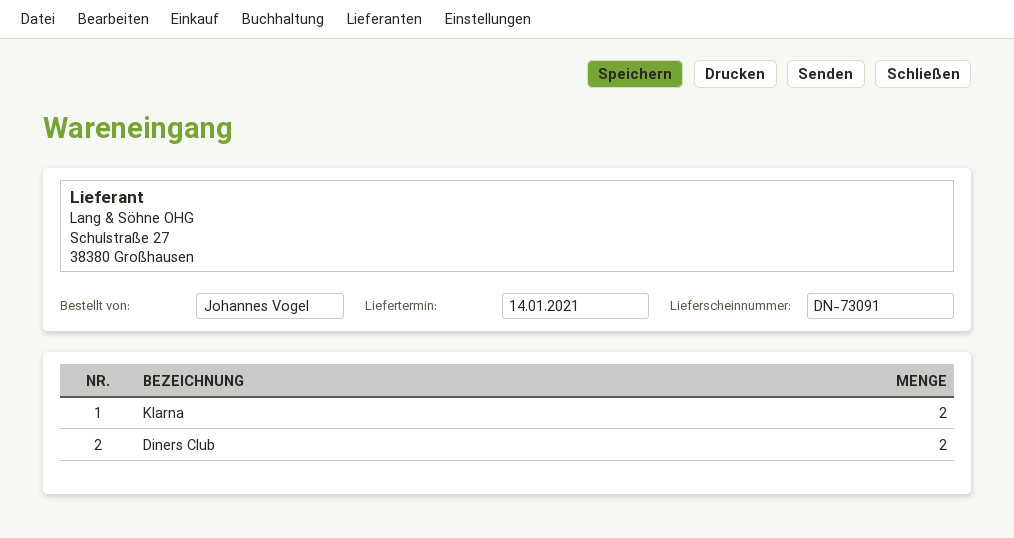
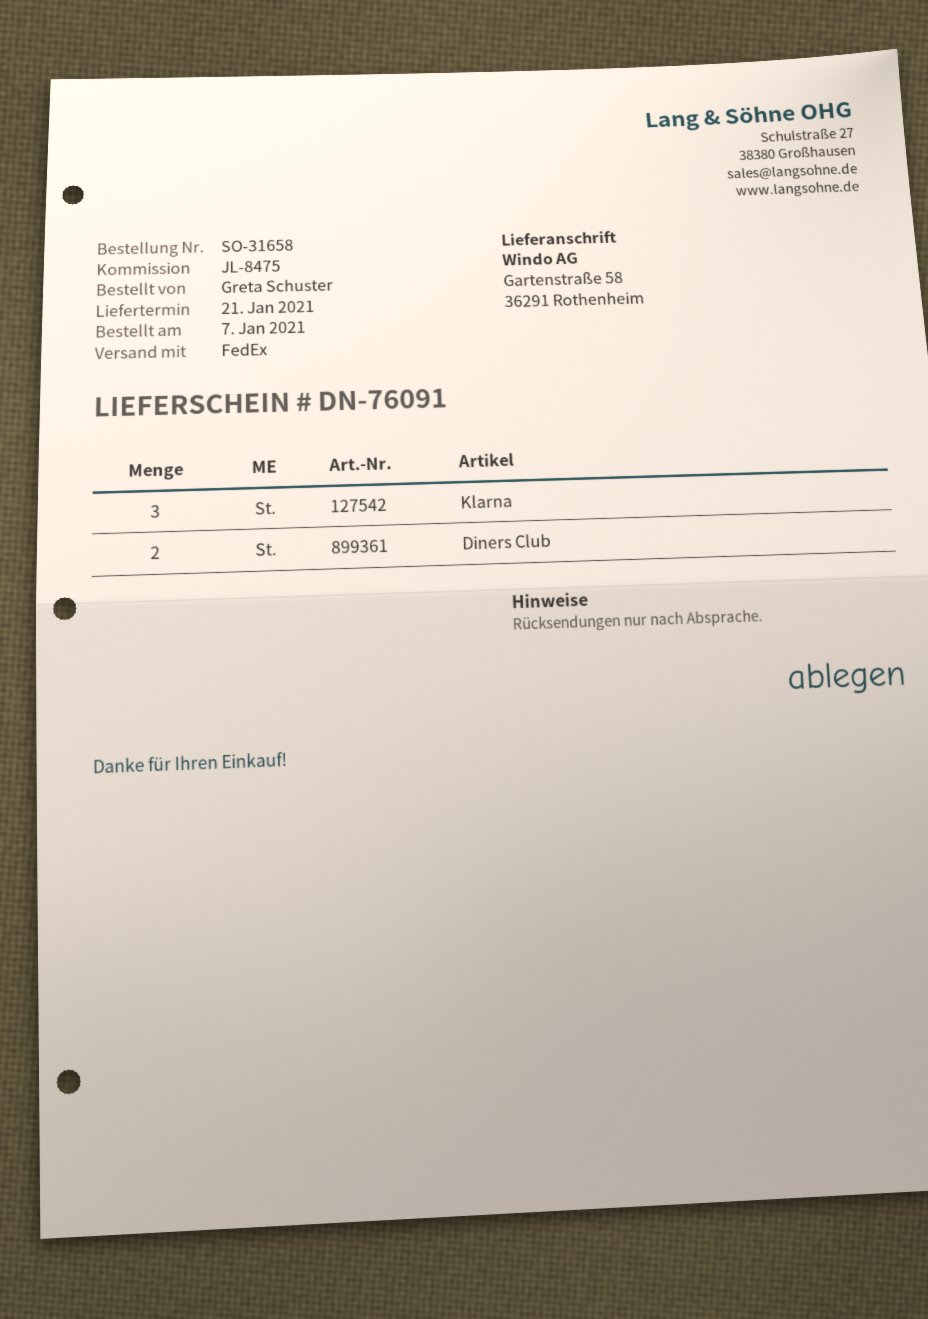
delivery note number: DN-73091 -> DN-76091
delivery date: 2021-01-14 -> 2021-01-21
ordered by: Johannes Vogel -> Greta Schuster
Klarna: 2 -> 3

